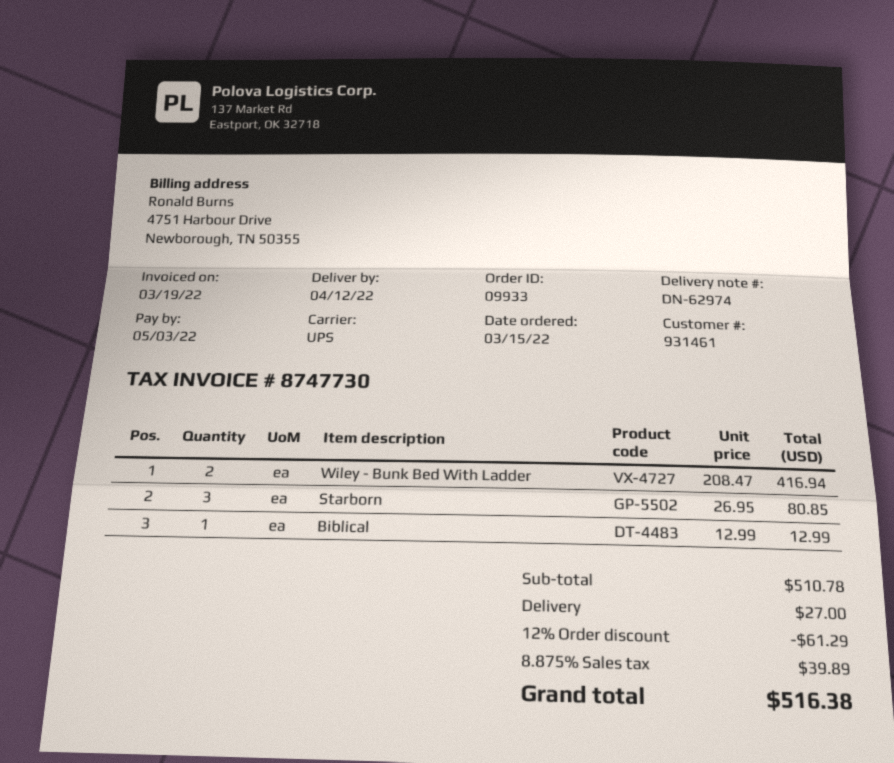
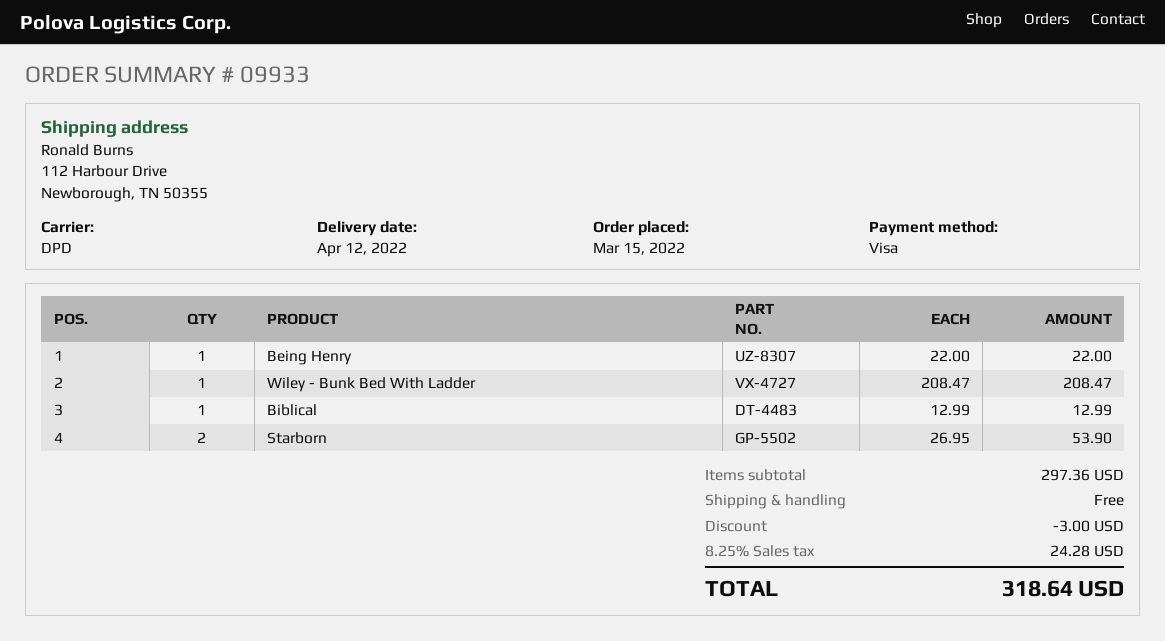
shipping method: UPS -> DPD
Wiley - Bunk Bed With Ladder: 2 x 208.47 = 416.94 -> 1 x 208.47 = 208.47
Starborn: 3 x 26.95 = 80.85 -> 2 x 26.95 = 53.90
Being Henry: none -> 1 x 22.00 = 22.00
subtotal: 510.78 -> 297.36
discount: 61.29 -> 3.00
shipping: 27.00 -> 0.00
tax: 8.875% = 39.89 -> 8.25% = 24.28
total: 516.38 -> 318.64

